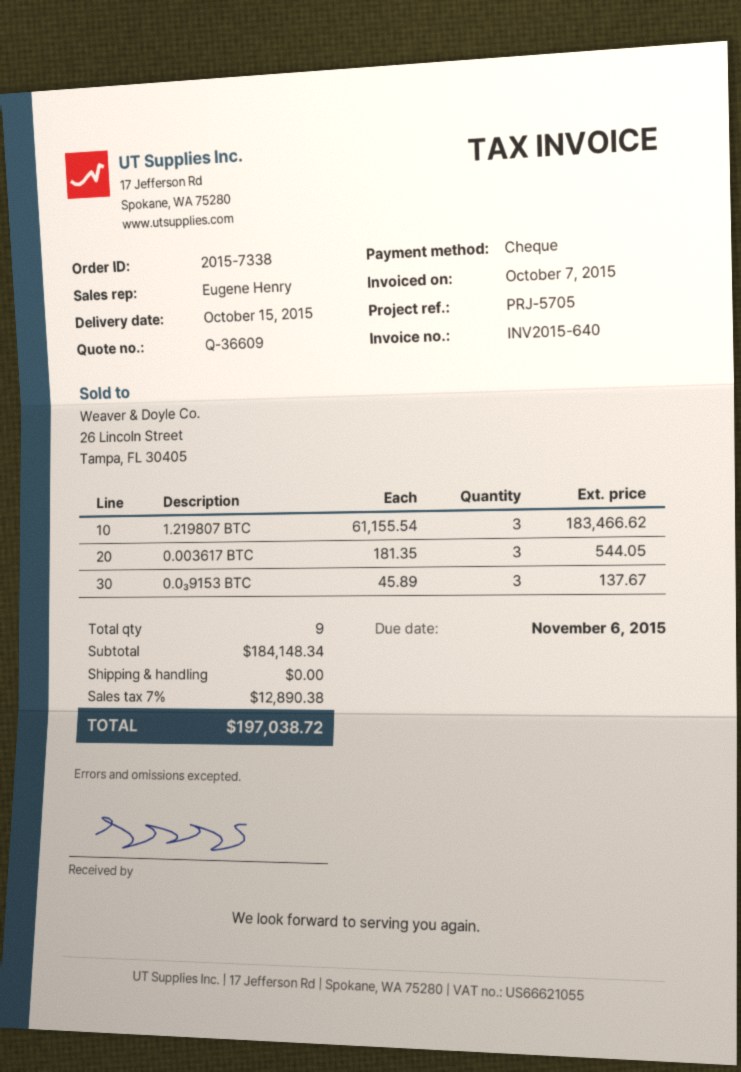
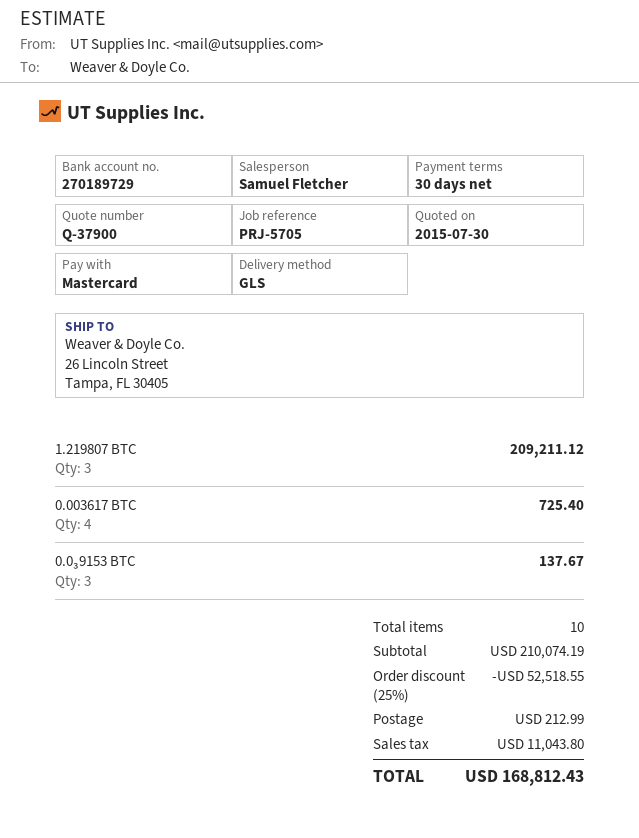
quote number: Q-36609 -> Q-37900
sales rep: Eugene Henry -> Samuel Fletcher
payment method: cheque -> Mastercard
1.219807 BTC: 3 for 183466.62 -> 3 for 209211.12
0.003617 BTC: 3 for 544.05 -> 4 for 725.40
total quantity: 9 -> 10
subtotal: 184148.34 -> 210074.19
discount: none -> 25% = 52518.55
shipping: 0.00 -> 212.99
tax: 12890.38 -> 11043.80
total: 197038.72 -> 168812.43

